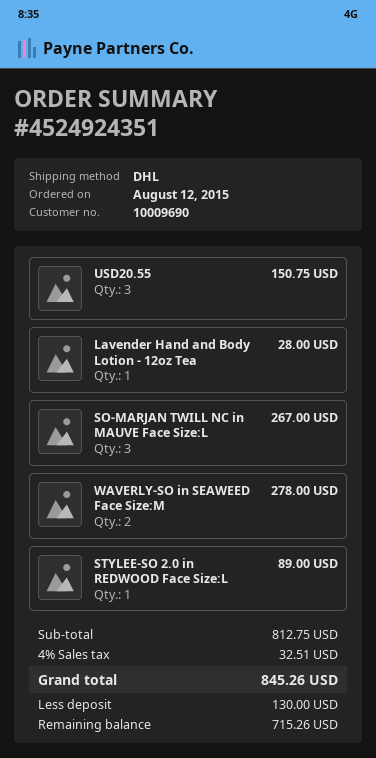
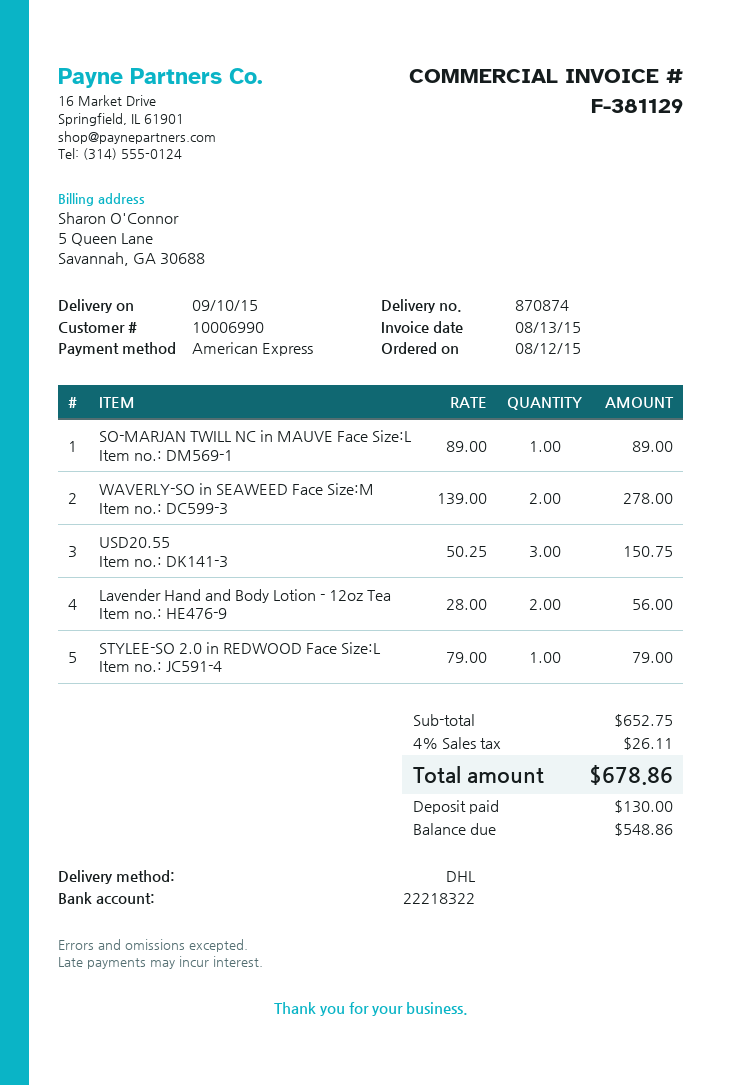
customer number: 10009690 -> 10006990
Lavender Hand and Body Lotion - 12oz Tea: 1 for 28.00 -> 2 for 56.00
SO-MARJAN TWILL NC in MAUVE Face Size:L: 3 for 267.00 -> 1 for 89.00
STYLEE-SO 2.0 in REDWOOD Face Size:L: 1 for 89.00 -> 1 for 79.00
subtotal: 812.75 -> 652.75
tax: 4% = 32.51 -> 4% = 26.11
total: 845.26 -> 678.86
balance: 715.26 -> 548.86

